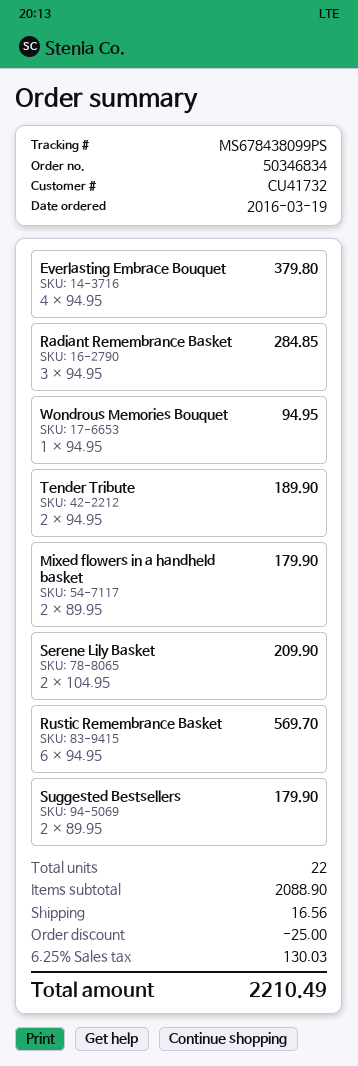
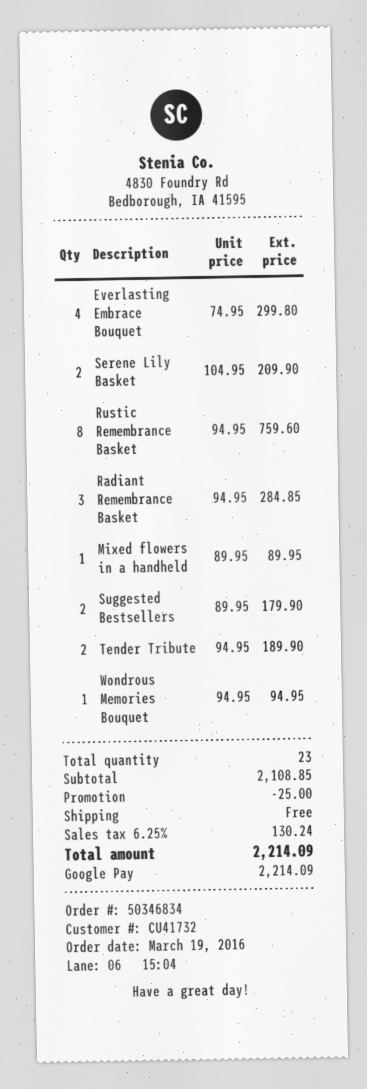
Everlasting Embrace Bouquet: 4 x 94.95 = 379.80 -> 4 x 74.95 = 299.80
Mixed flowers in a handheld basket: 2 x 89.95 = 179.90 -> 1 x 89.95 = 89.95
Rustic Remembrance Basket: 6 x 94.95 = 569.70 -> 8 x 94.95 = 759.60
total quantity: 22 -> 23
subtotal: 2088.90 -> 2108.85
shipping: 16.56 -> 0.00
tax: 6.25% = 130.03 -> 6.25% = 130.24
total: 2210.49 -> 2214.09

